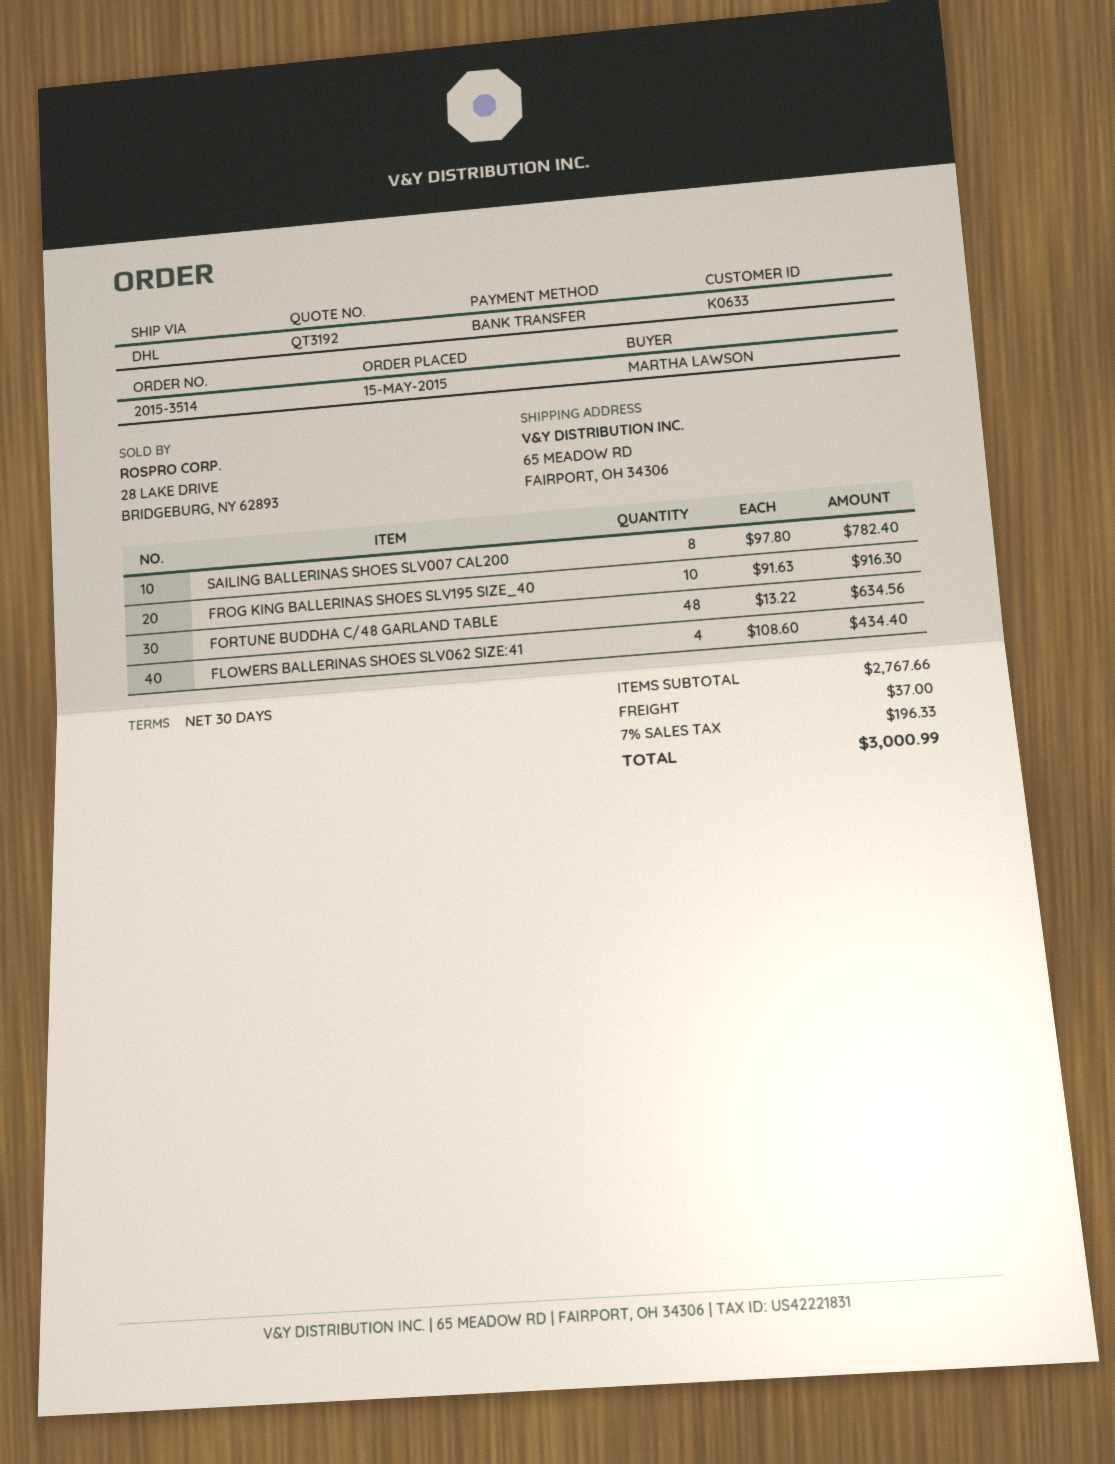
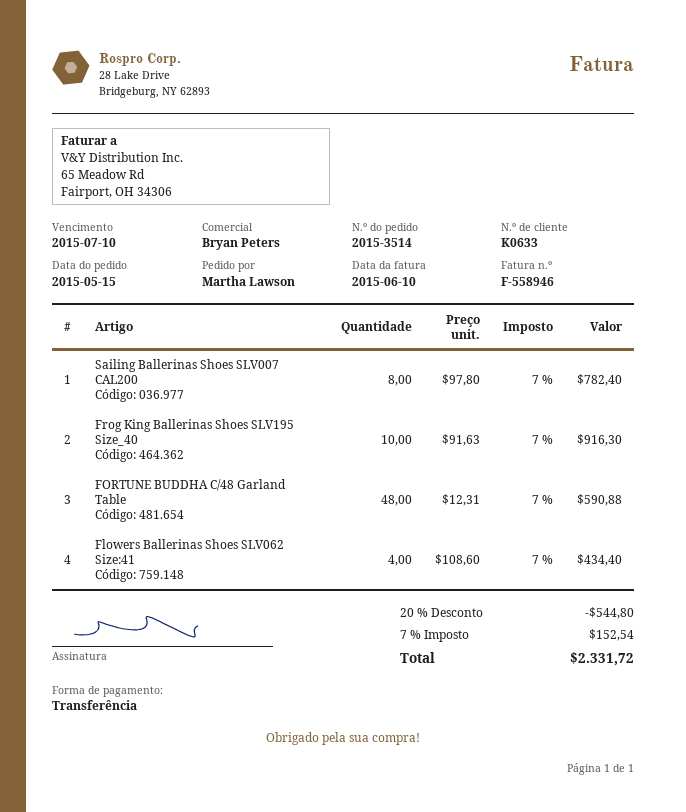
FORTUNE BUDDHA C/48 GARLAND TABLE: 48 x 13.22 = 634.56 -> 48 x 12.31 = 590.88
discount: none -> 20% = 544.80
shipping: 37.00 -> none
tax: 7% = 196.33 -> 7% = 152.54
total: 3000.99 -> 2331.72

